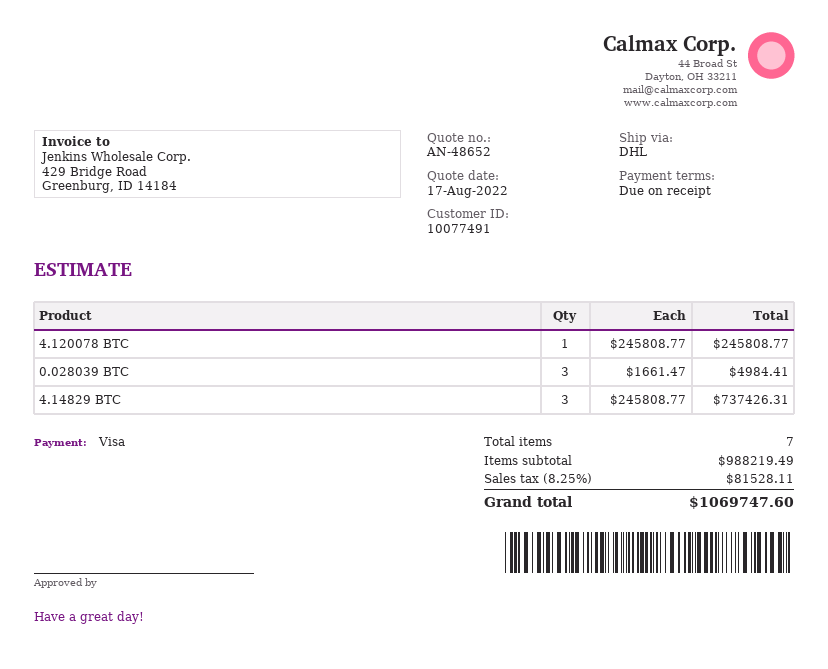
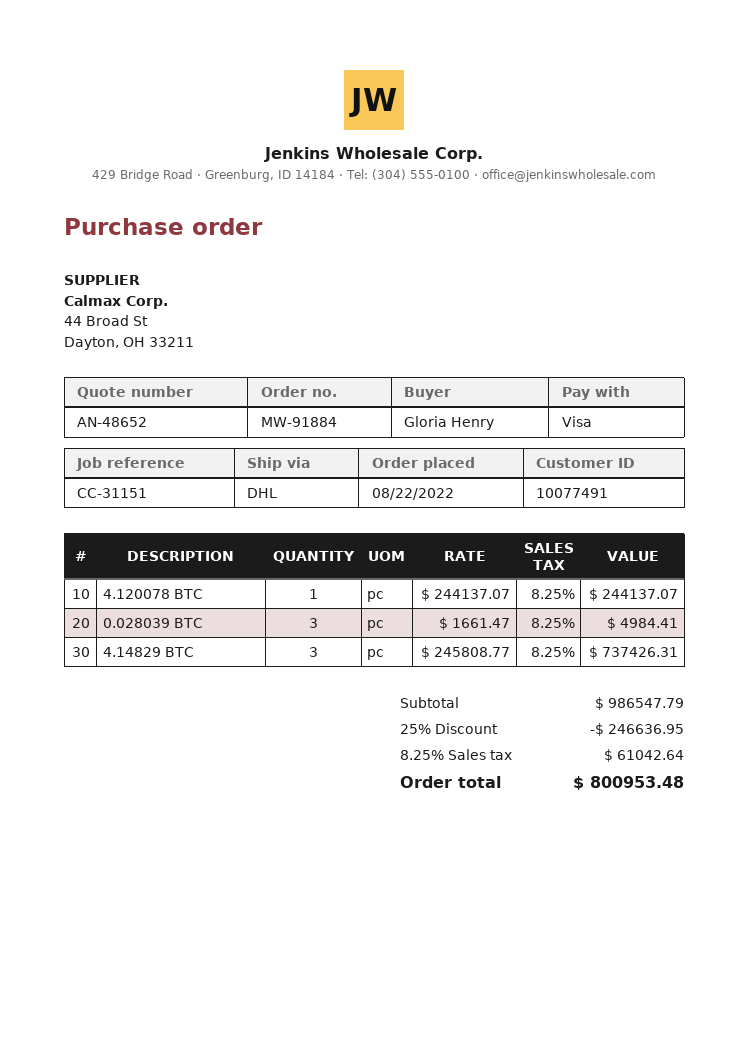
4.120078 BTC: 1 x 245808.77 = 245808.77 -> 1 x 244137.07 = 244137.07
subtotal: 988219.49 -> 986547.79
discount: none -> 25% = 246636.95
tax: 8.25% = 81528.11 -> 8.25% = 61042.64
total: 1069747.60 -> 800953.48

